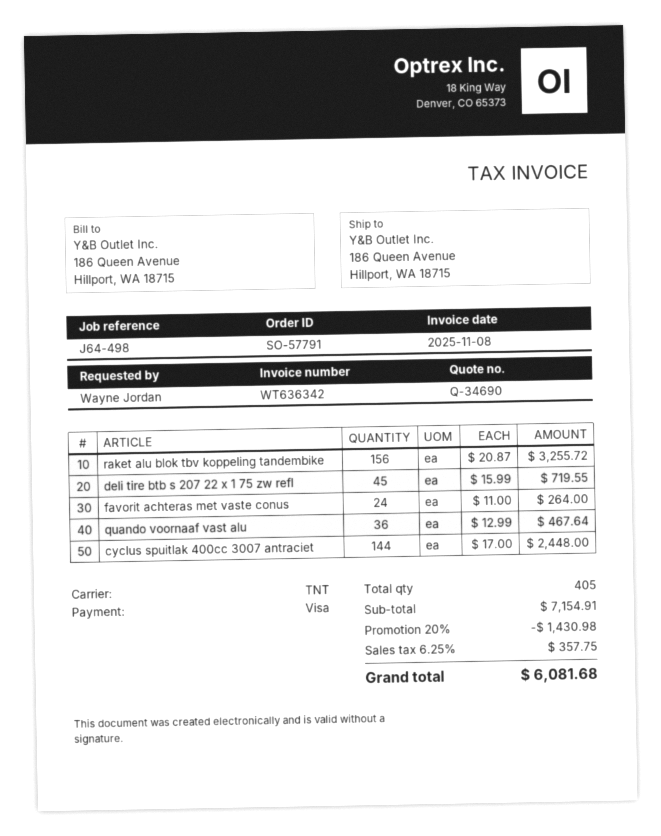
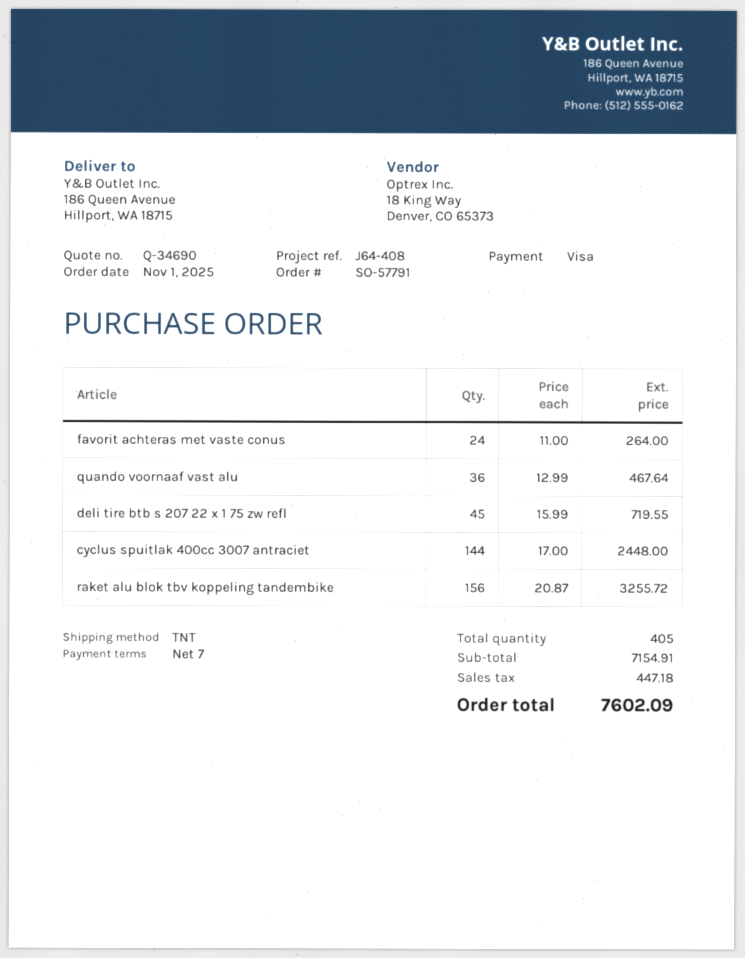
reference: J64-498 -> J64-408
discount: 20% = 1430.98 -> none
tax: 357.75 -> 447.18
total: 6081.68 -> 7602.09

